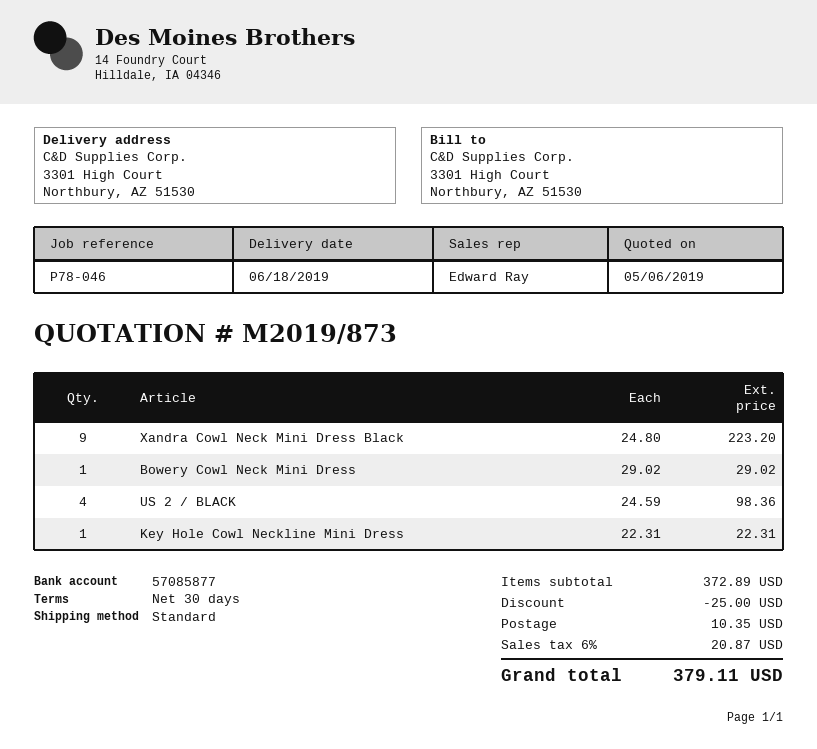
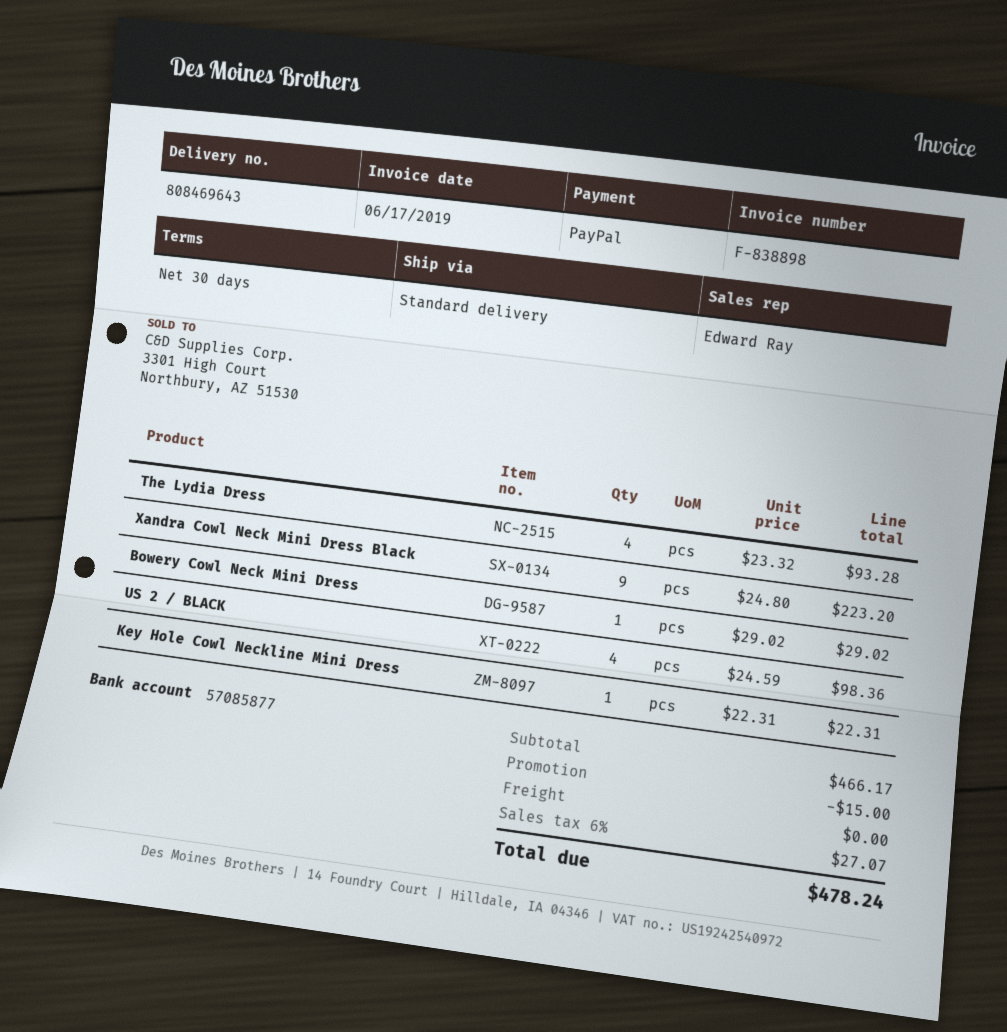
The Lydia Dress: none -> 4 x 23.32 = 93.28
subtotal: 372.89 -> 466.17
discount: 25.00 -> 15.00
shipping: 10.35 -> 0.00
tax: 6% = 20.87 -> 6% = 27.07
total: 379.11 -> 478.24

